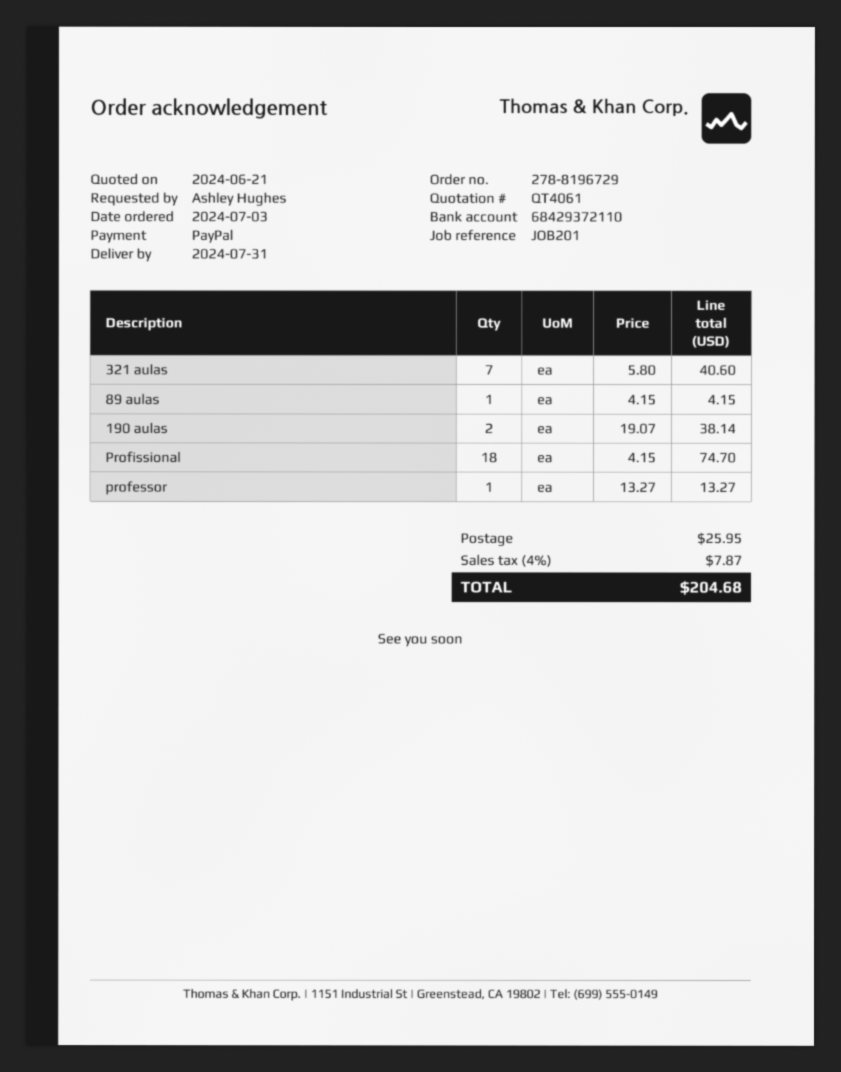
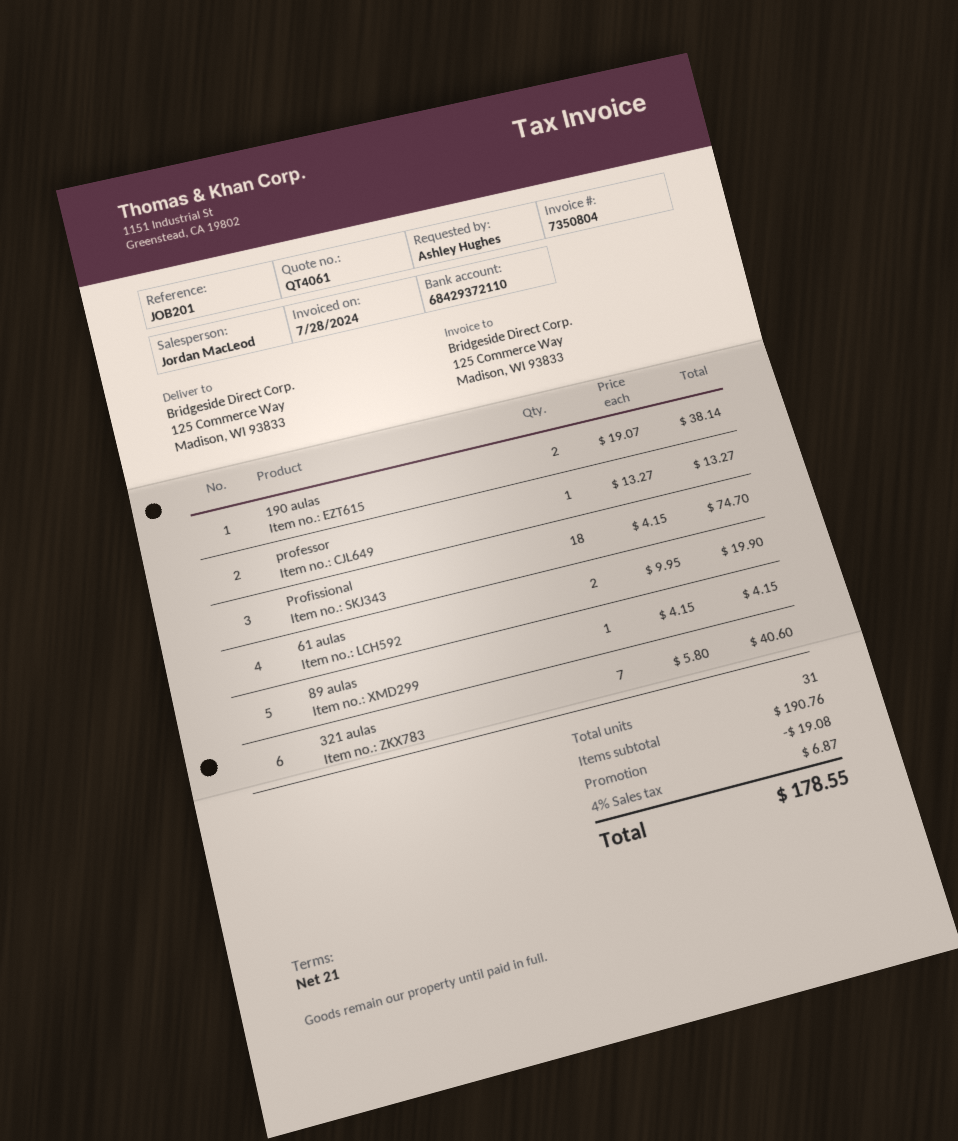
61 aulas: none -> 2 x 9.95 = 19.90
discount: none -> 19.08
shipping: 25.95 -> none
tax: 4% = 7.87 -> 4% = 6.87
total: 204.68 -> 178.55

